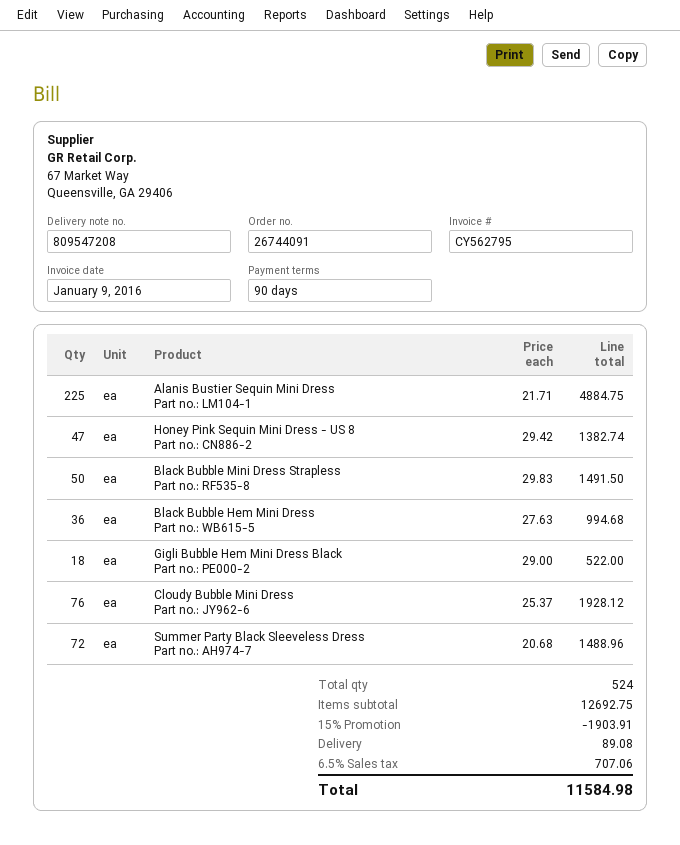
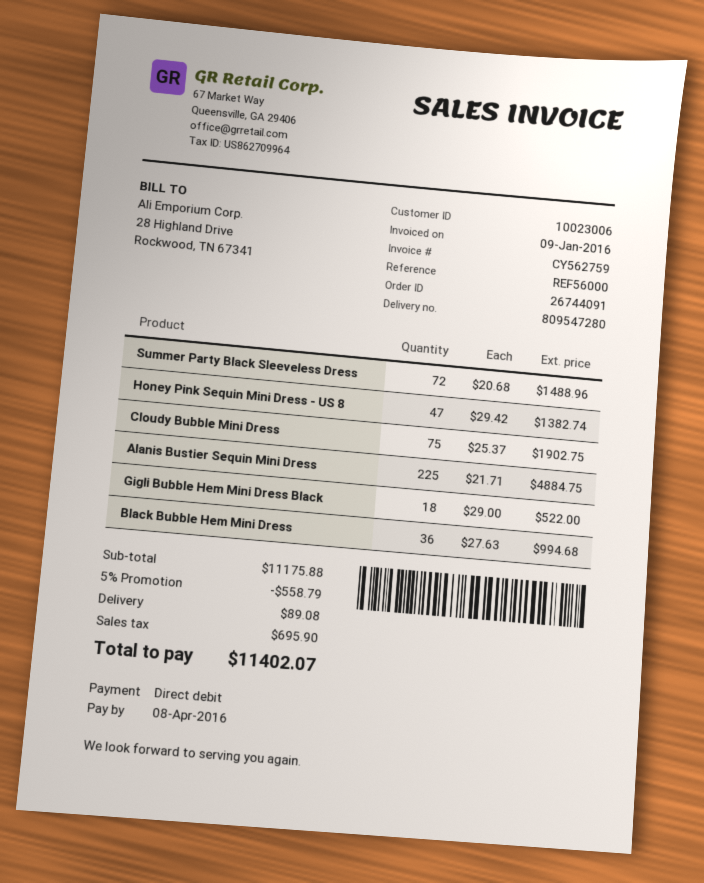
delivery note number: 809547208 -> 809547280
invoice number: CY562795 -> CY562759
Black Bubble Mini Dress Strapless: 50 x 29.83 = 1491.50 -> none
Cloudy Bubble Mini Dress: 76 x 25.37 = 1928.12 -> 75 x 25.37 = 1902.75
subtotal: 12692.75 -> 11175.88
discount: 15% = 1903.91 -> 5% = 558.79
tax: 707.06 -> 695.90
total: 11584.98 -> 11402.07

